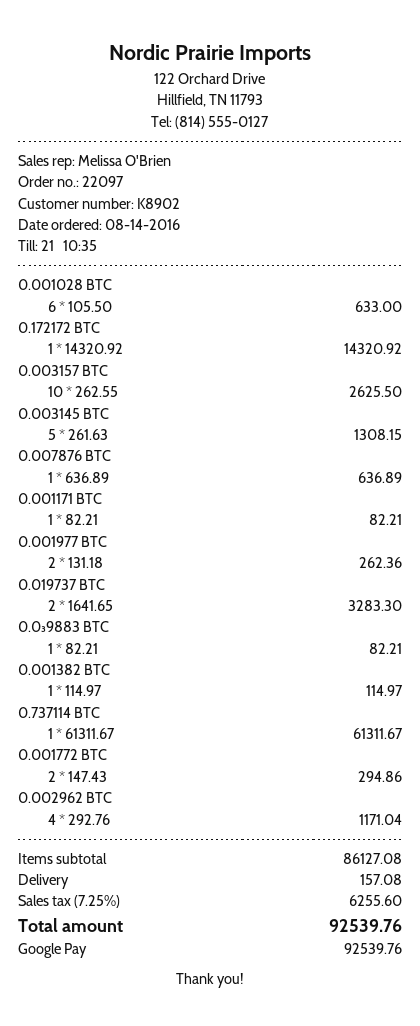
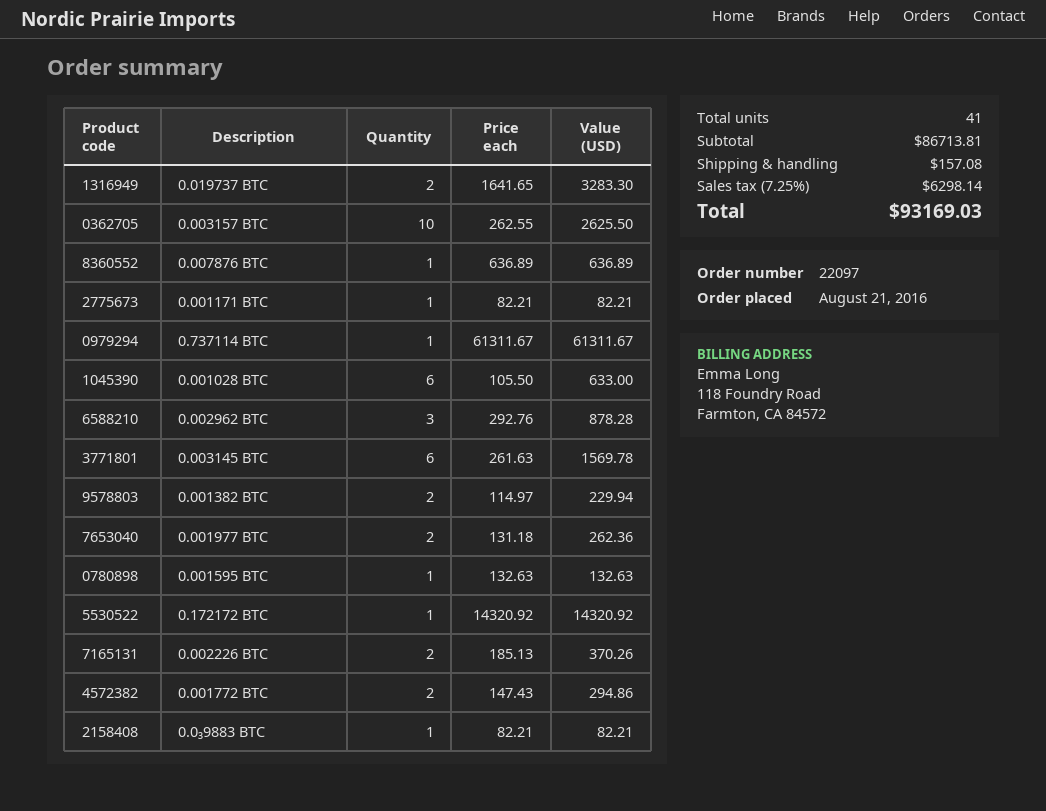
order date: 2016-08-14 -> 2016-08-21
0.003145 BTC: 5 x 261.63 = 1308.15 -> 6 x 261.63 = 1569.78
0.001382 BTC: 1 x 114.97 = 114.97 -> 2 x 114.97 = 229.94
0.002962 BTC: 4 x 292.76 = 1171.04 -> 3 x 292.76 = 878.28
0.001595 BTC: none -> 1 x 132.63 = 132.63
0.002226 BTC: none -> 2 x 185.13 = 370.26
subtotal: 86127.08 -> 86713.81
tax: 7.25% = 6255.60 -> 7.25% = 6298.14
total: 92539.76 -> 93169.03

